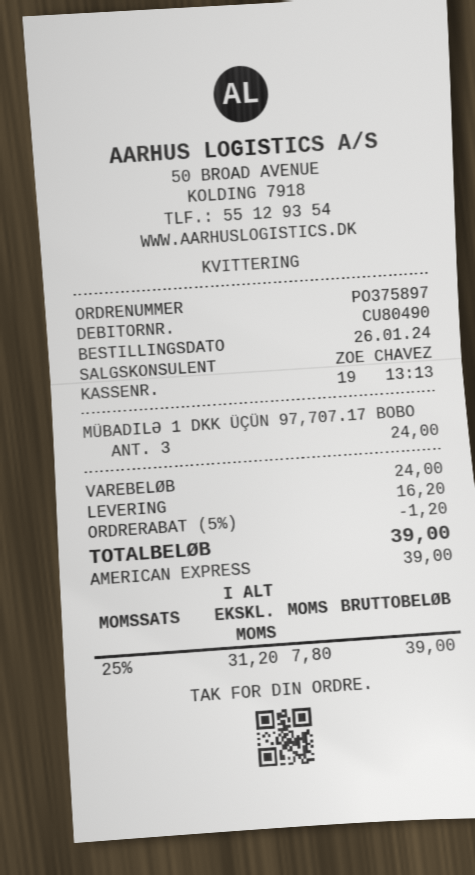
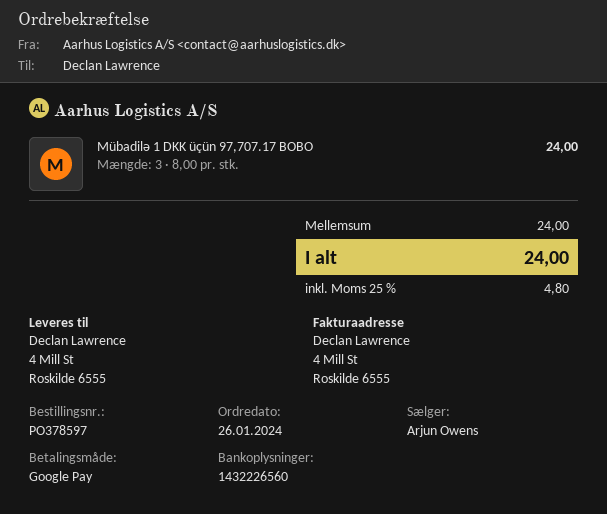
order number: PO375897 -> PO378597
sales rep: ZOE CHAVEZ -> Arjun Owens
payment method: American Express -> Google Pay
discount: 5% = 1.20 -> none
shipping: 16.20 -> none
tax: 25% = 7.80 -> 25% = 4.80
total: 39.00 -> 24.00

